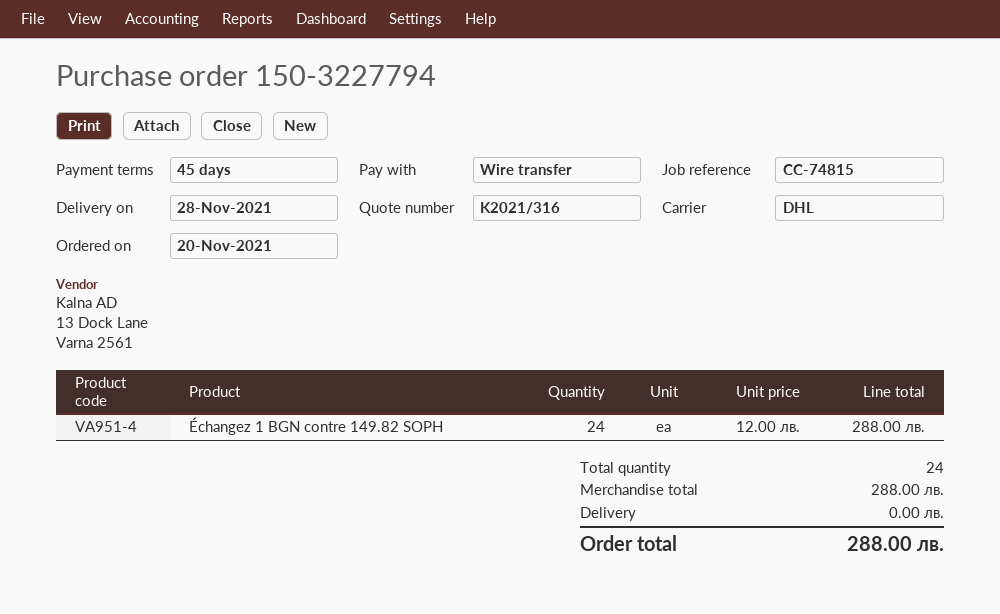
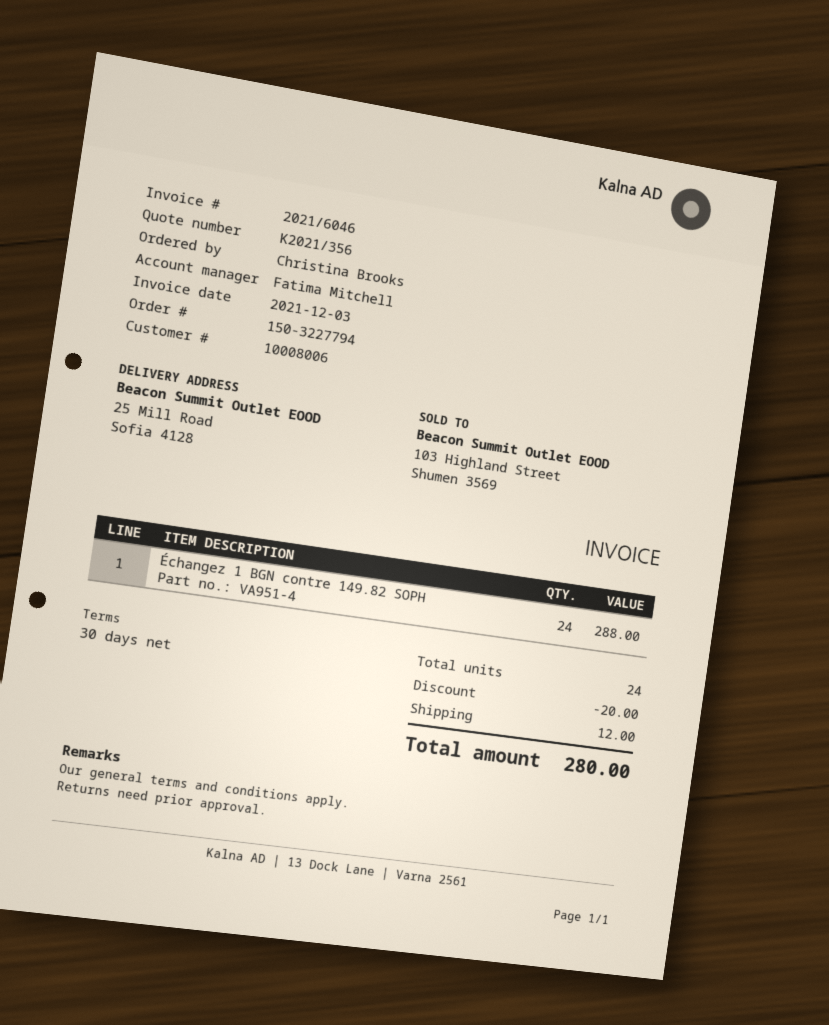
quote number: K2021/316 -> K2021/356
payment terms: 45 days -> 30 days
discount: none -> 20.00
shipping: 0.00 -> 12.00
total: 288.00 -> 280.00

